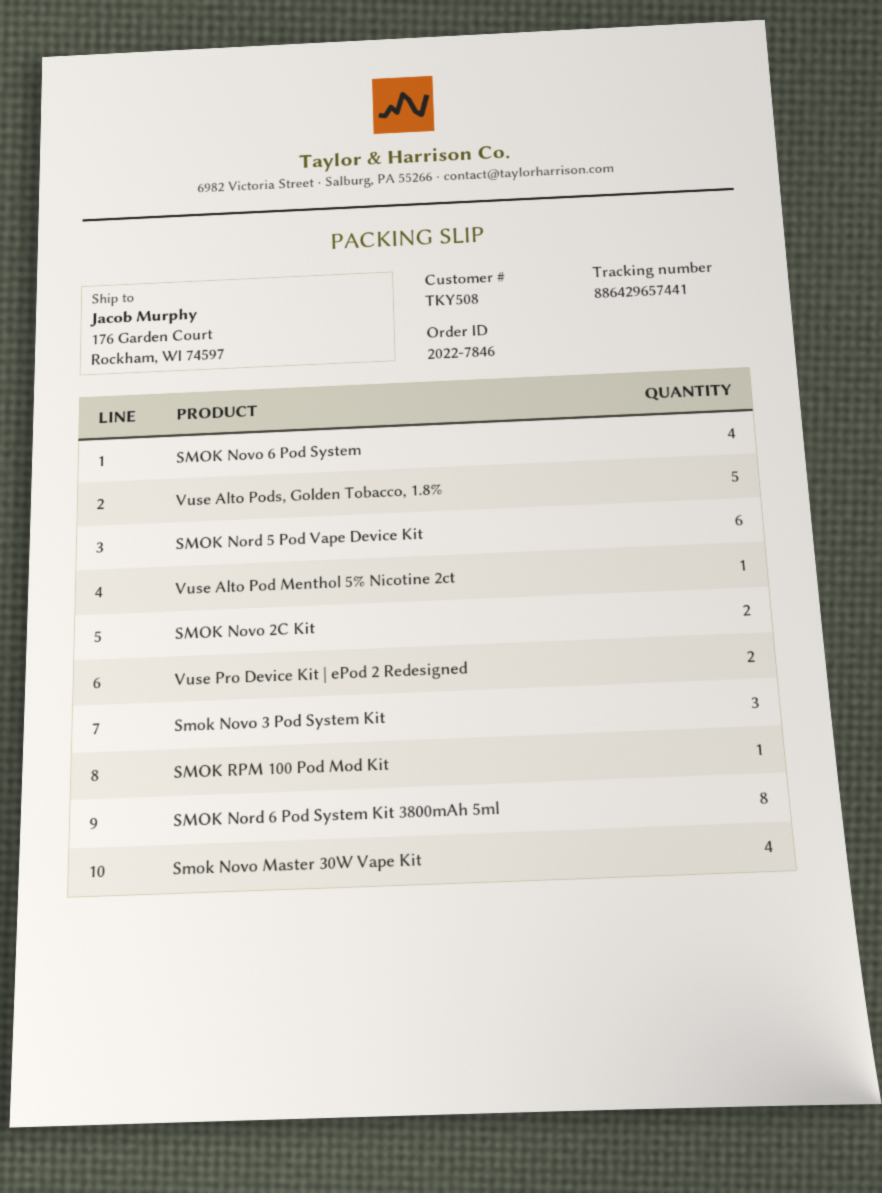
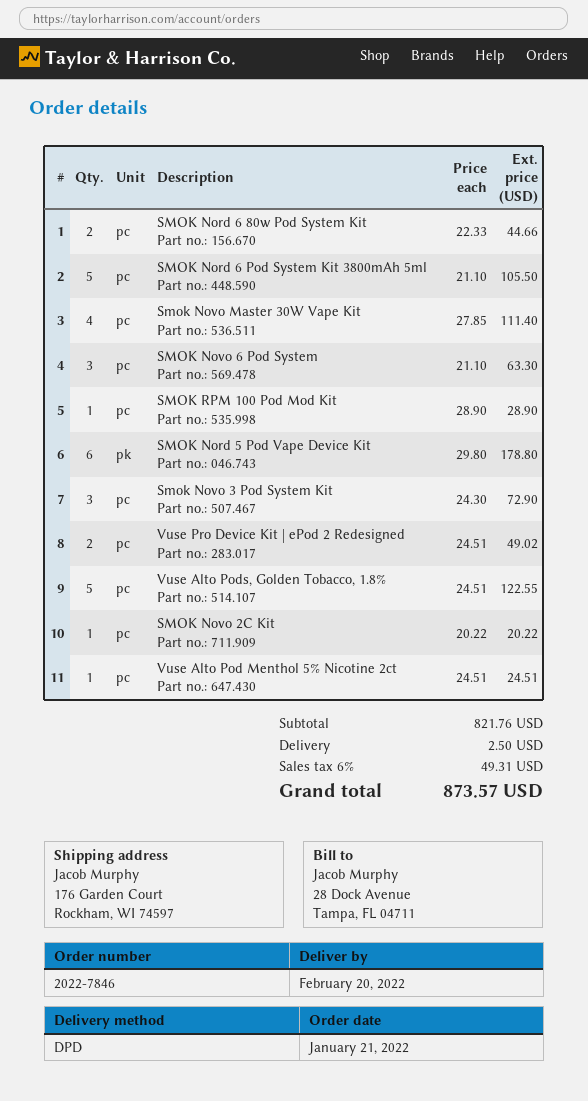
SMOK Novo 6 Pod System: 4 -> 3
SMOK Novo 2C Kit: 2 -> 1
SMOK Nord 6 Pod System Kit 3800mAh 5ml: 8 -> 5
SMOK Nord 6 80w Pod System Kit: none -> 2

